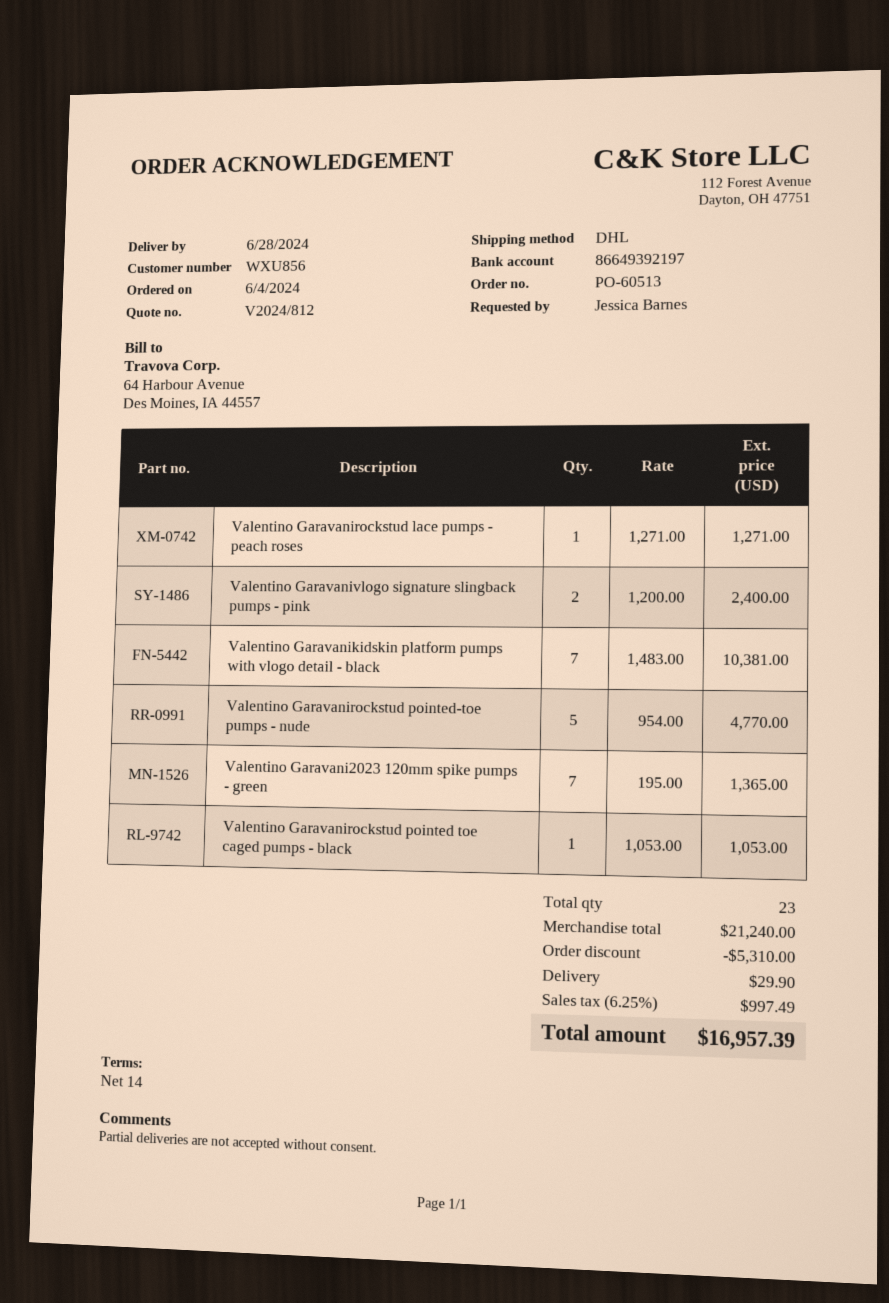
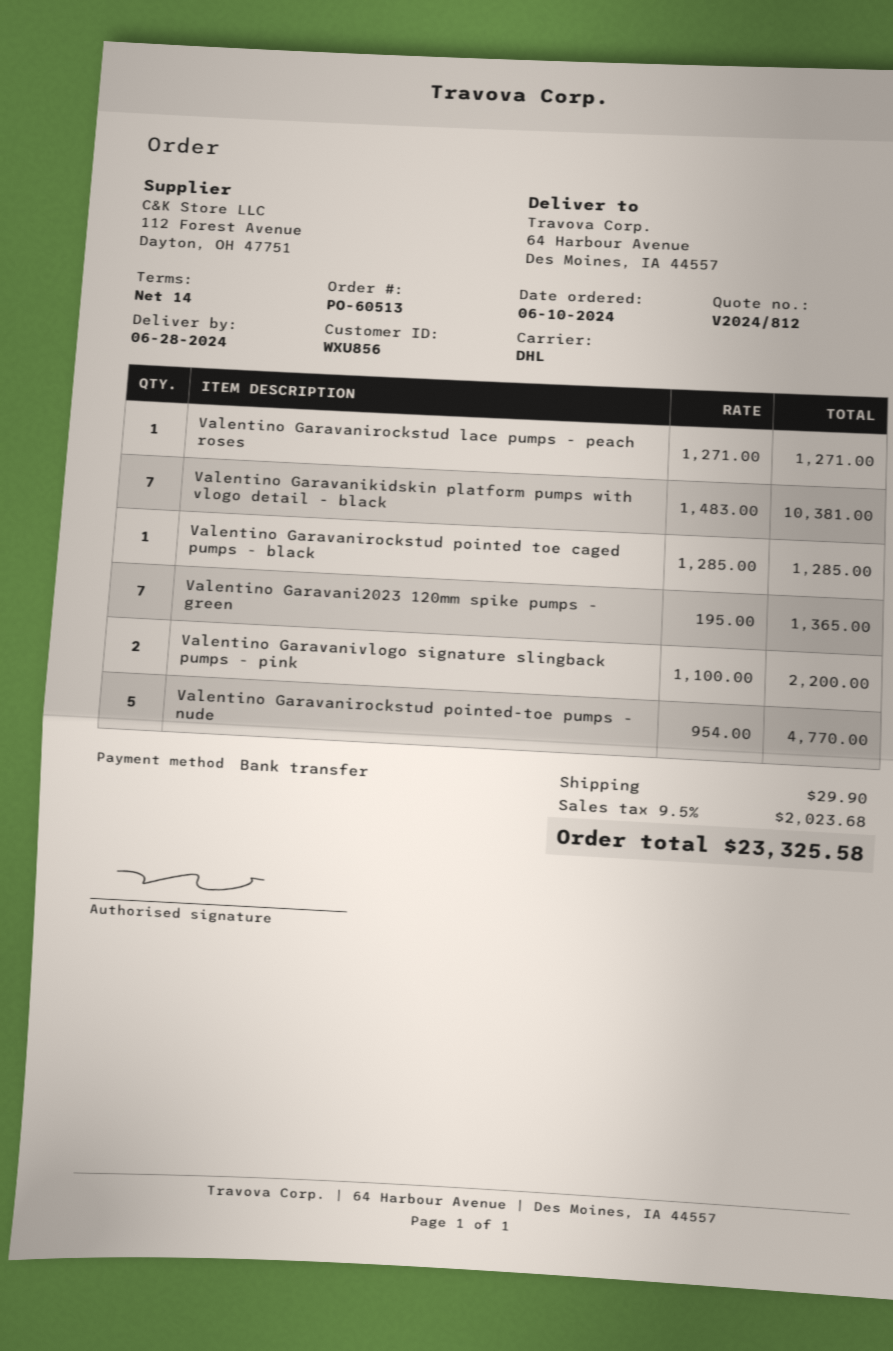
order date: 2024-06-04 -> 2024-06-10
Valentino Garavanivlogo signature slingback pumps - pink: 2 x 1200.00 = 2400.00 -> 2 x 1100.00 = 2200.00
Valentino Garavanirockstud pointed toe caged pumps - black: 1 x 1053.00 = 1053.00 -> 1 x 1285.00 = 1285.00
discount: 5310.00 -> none
tax: 6.25% = 997.49 -> 9.5% = 2023.68
total: 16957.39 -> 23325.58

